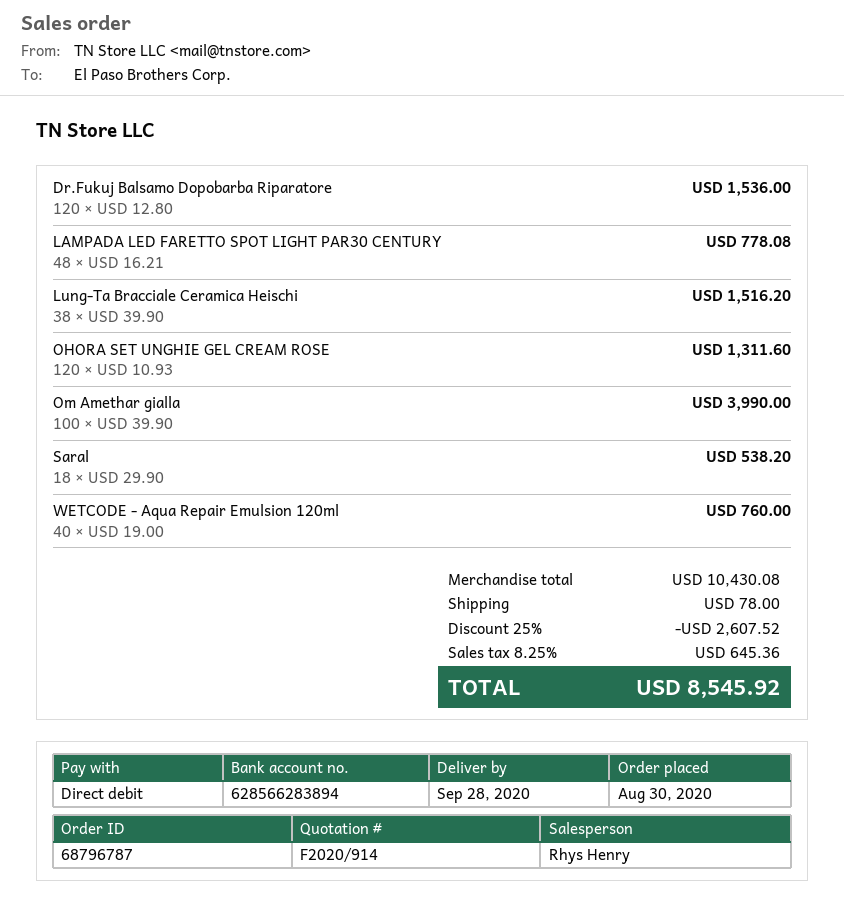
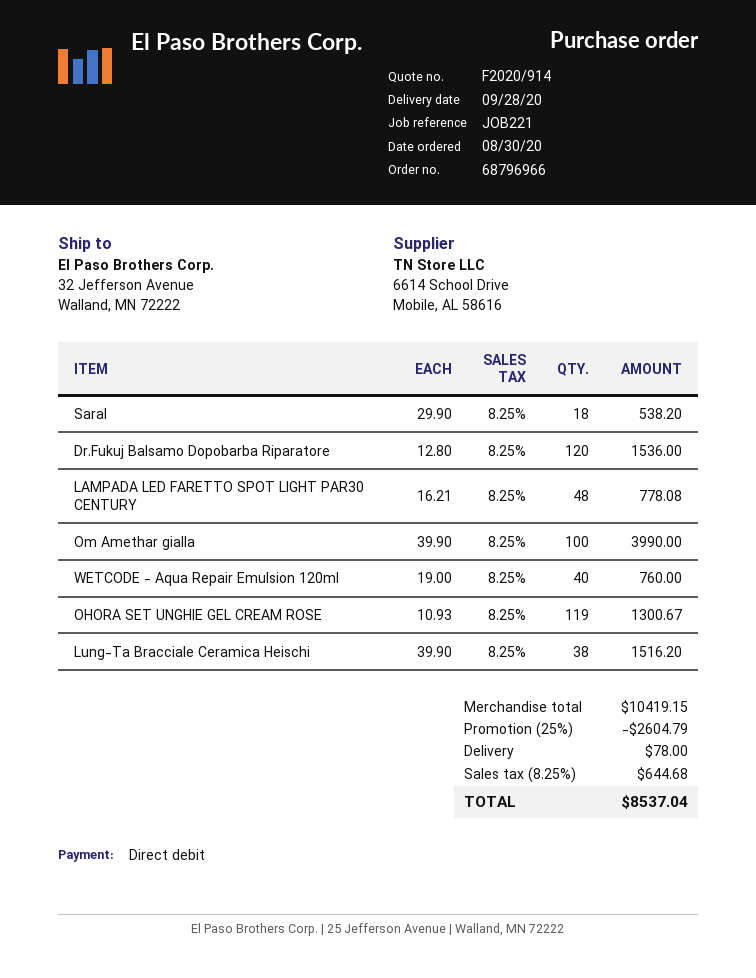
order number: 68796787 -> 68796966
OHORA SET UNGHIE GEL CREAM ROSE: 120 x 10.93 = 1311.60 -> 119 x 10.93 = 1300.67
subtotal: 10430.08 -> 10419.15
discount: 25% = 2607.52 -> 25% = 2604.79
tax: 8.25% = 645.36 -> 8.25% = 644.68
total: 8545.92 -> 8537.04

